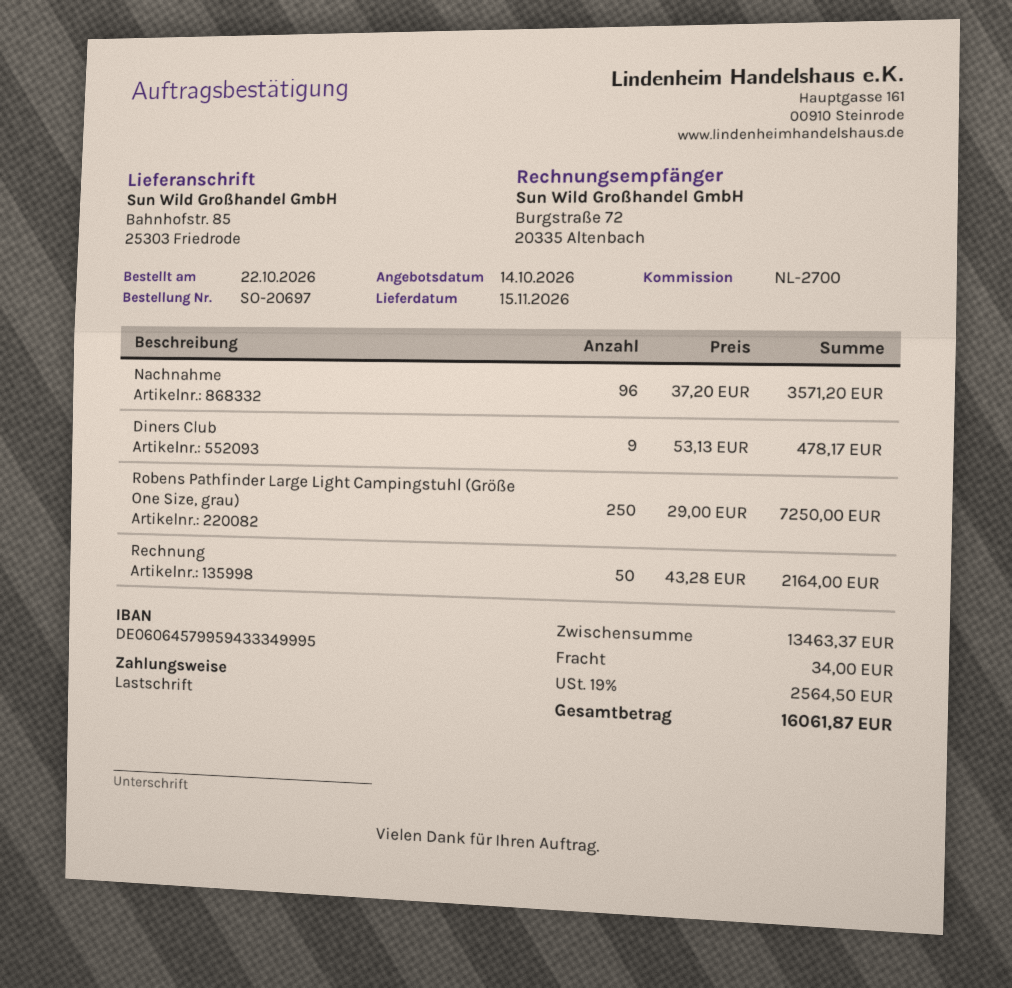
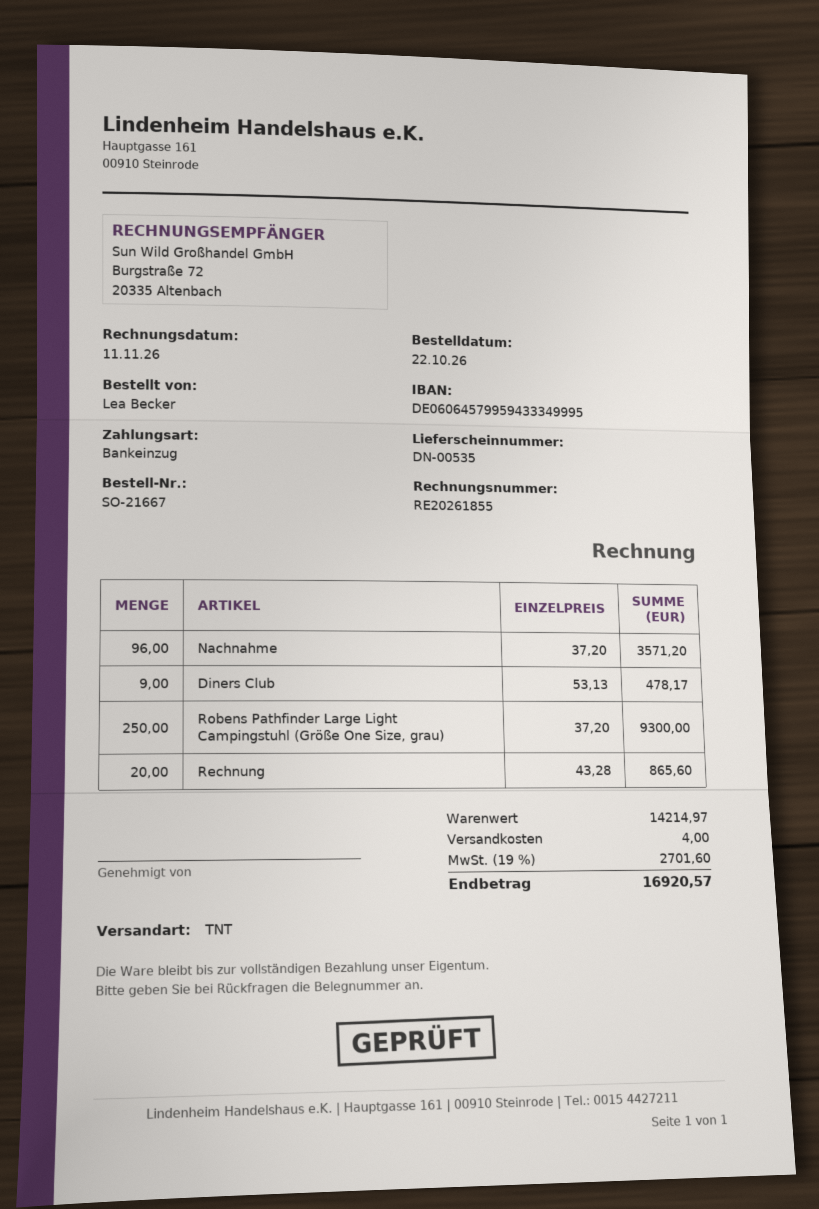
order number: SO-20697 -> SO-21667
Robens Pathfinder Large Light Campingstuhl (Größe One Size, grau): 250 x 29.00 = 7250.00 -> 250 x 37.20 = 9300.00
Rechnung: 50 x 43.28 = 2164.00 -> 20 x 43.28 = 865.60
subtotal: 13463.37 -> 14214.97
shipping: 34.00 -> 4.00
tax: 19% = 2564.50 -> 19% = 2701.60
total: 16061.87 -> 16920.57

